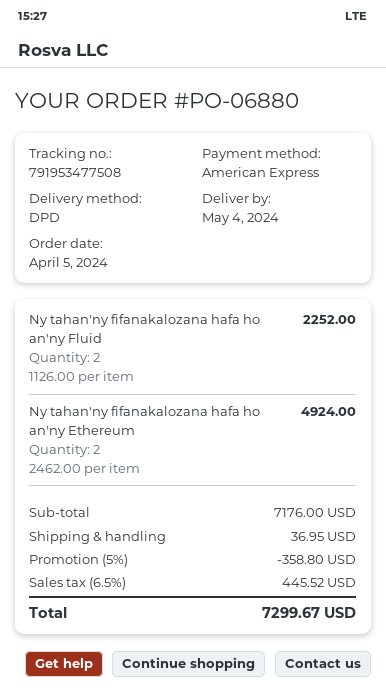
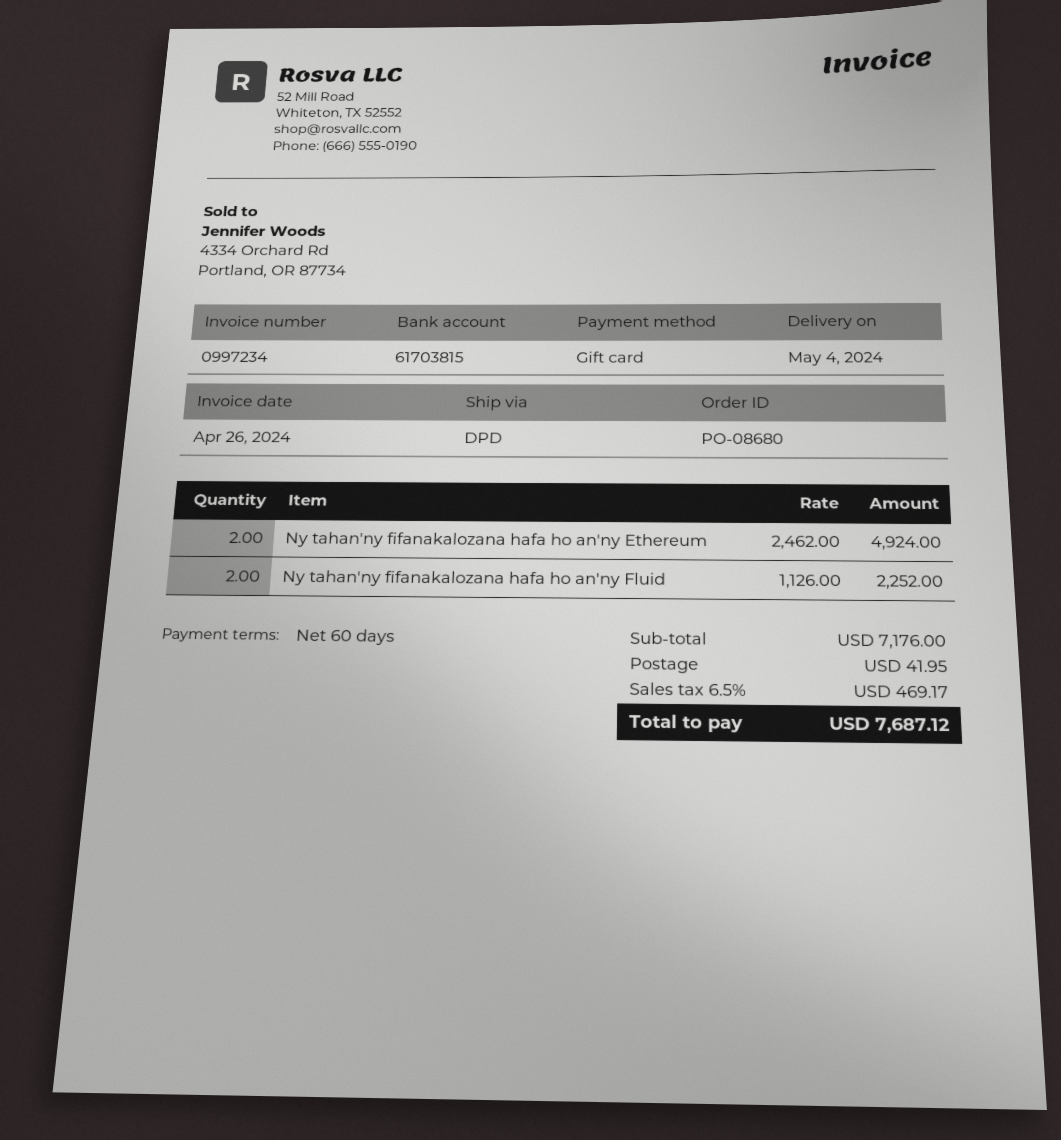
order number: PO-06880 -> PO-08680
payment method: American Express -> gift card
discount: 5% = 358.80 -> none
shipping: 36.95 -> 41.95
tax: 6.5% = 445.52 -> 6.5% = 469.17
total: 7299.67 -> 7687.12

